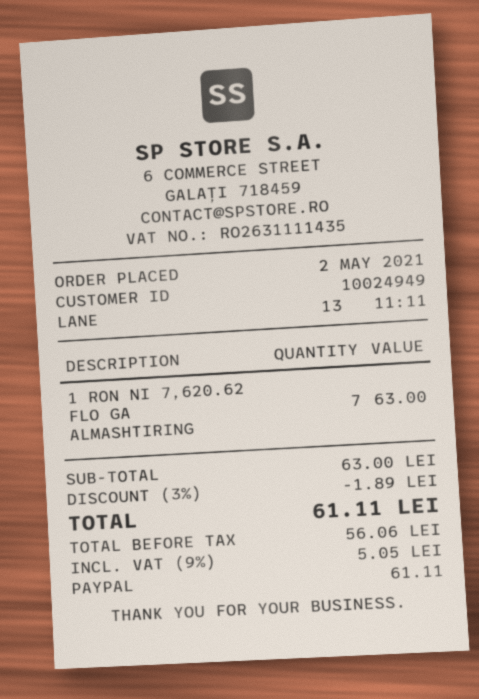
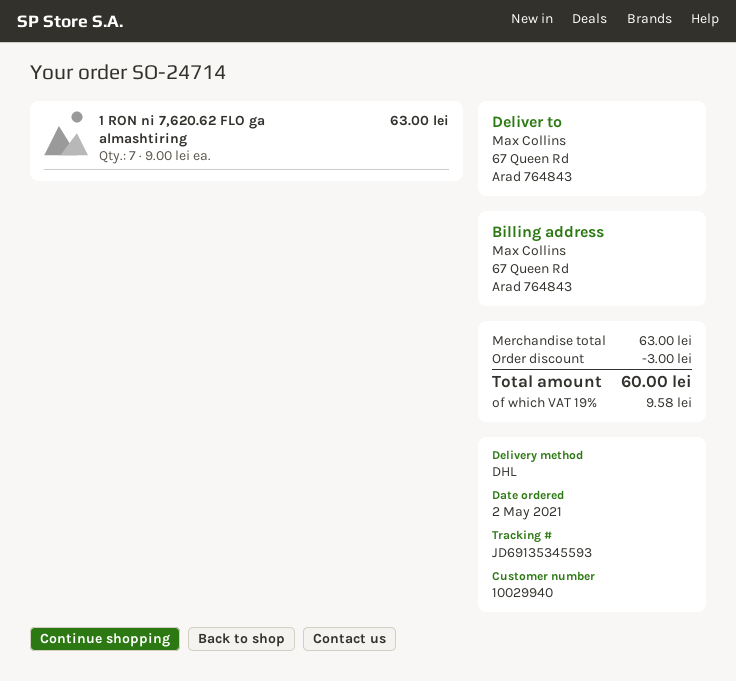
customer number: 10024949 -> 10029940
discount: 1.89 -> 3.00
tax: 9% = 5.05 -> 19% = 9.58
total: 61.11 -> 60.00

